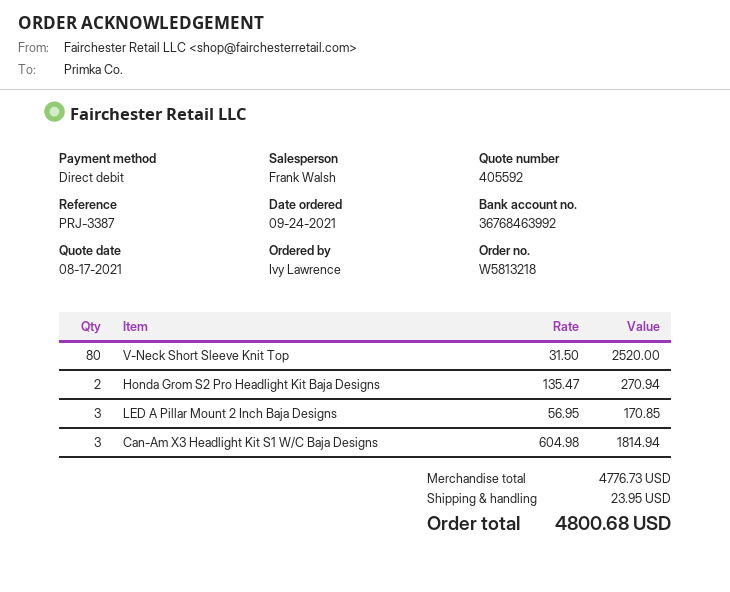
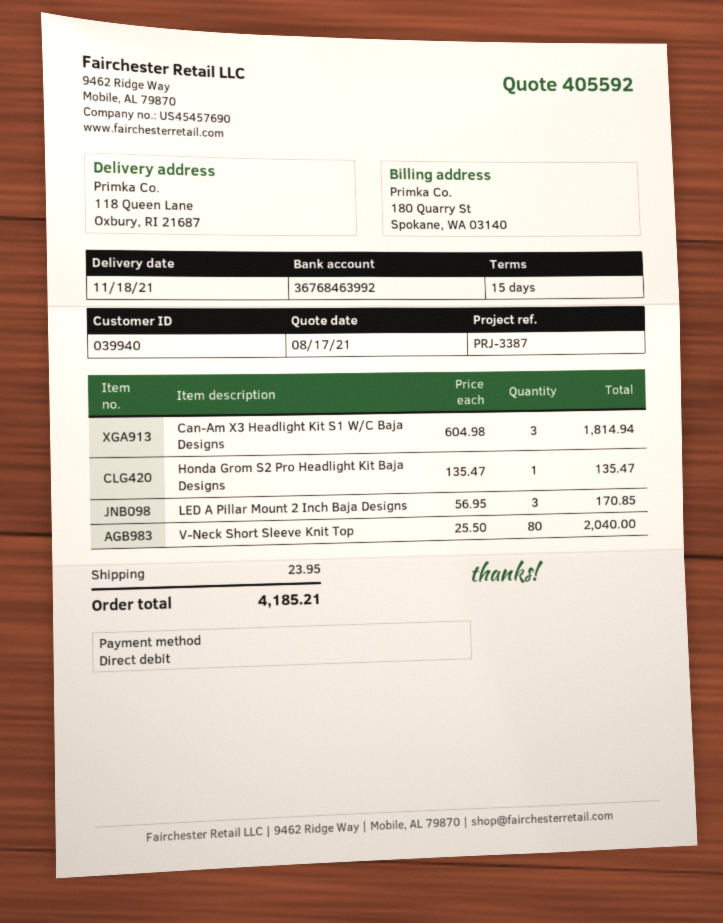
V-Neck Short Sleeve Knit Top: 80 x 31.50 = 2520.00 -> 80 x 25.50 = 2040.00
Honda Grom S2 Pro Headlight Kit Baja Designs: 2 x 135.47 = 270.94 -> 1 x 135.47 = 135.47
total: 4800.68 -> 4185.21

